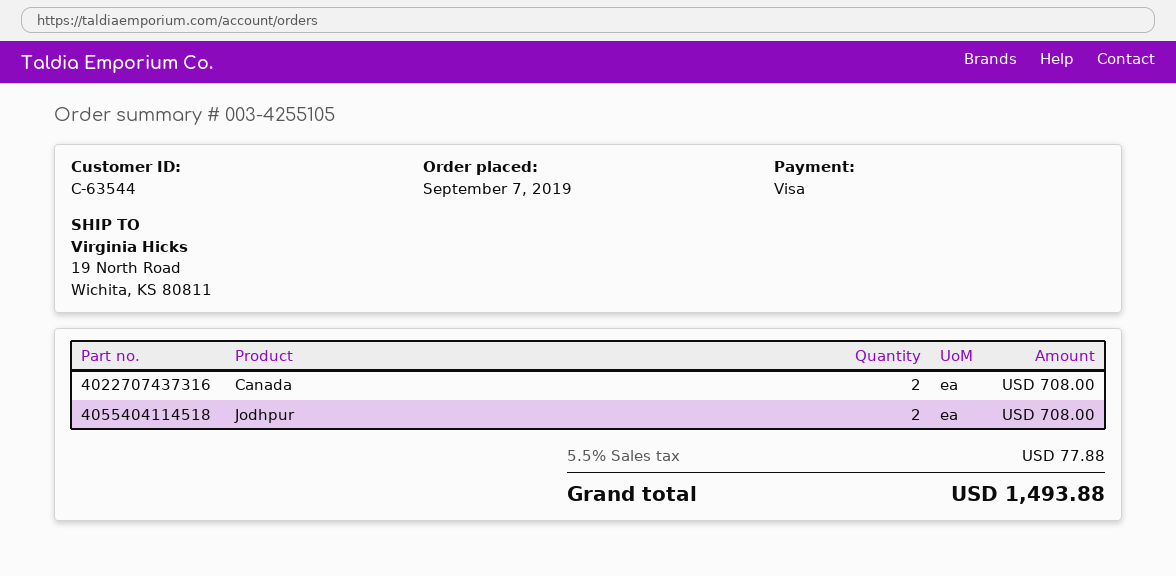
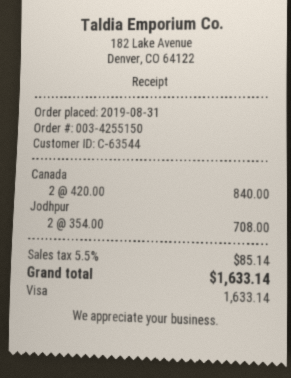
order number: 003-4255105 -> 003-4255150
order date: 2019-09-07 -> 2019-08-31
Canada: 2 for 708.00 -> 2 for 840.00
tax: 5.5% = 77.88 -> 5.5% = 85.14
total: 1493.88 -> 1633.14

